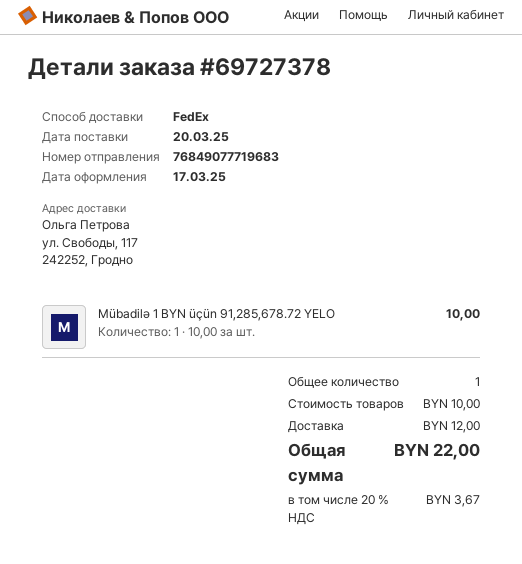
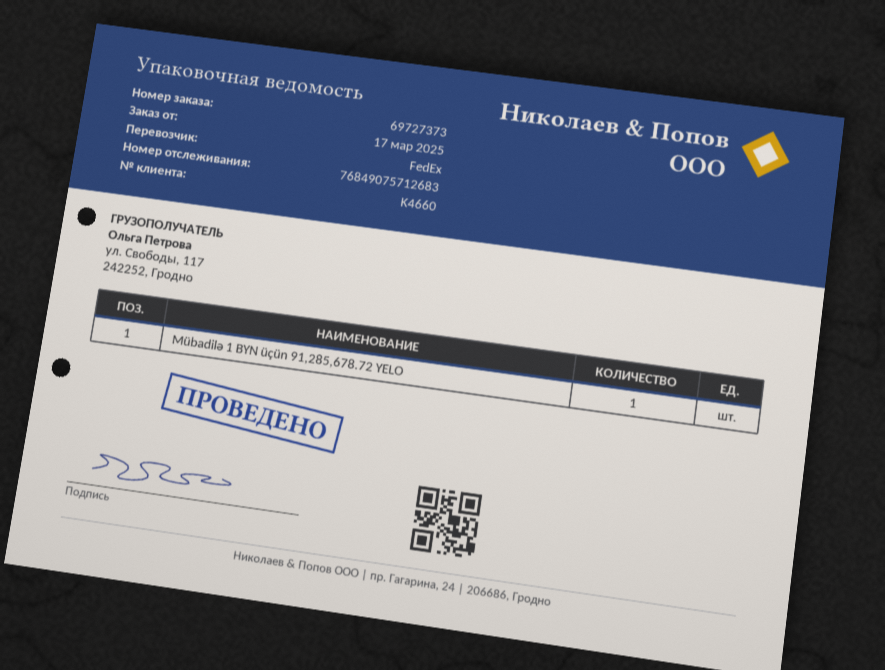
order number: 69727378 -> 69727373
tracking number: 76849077719683 -> 76849075712683

